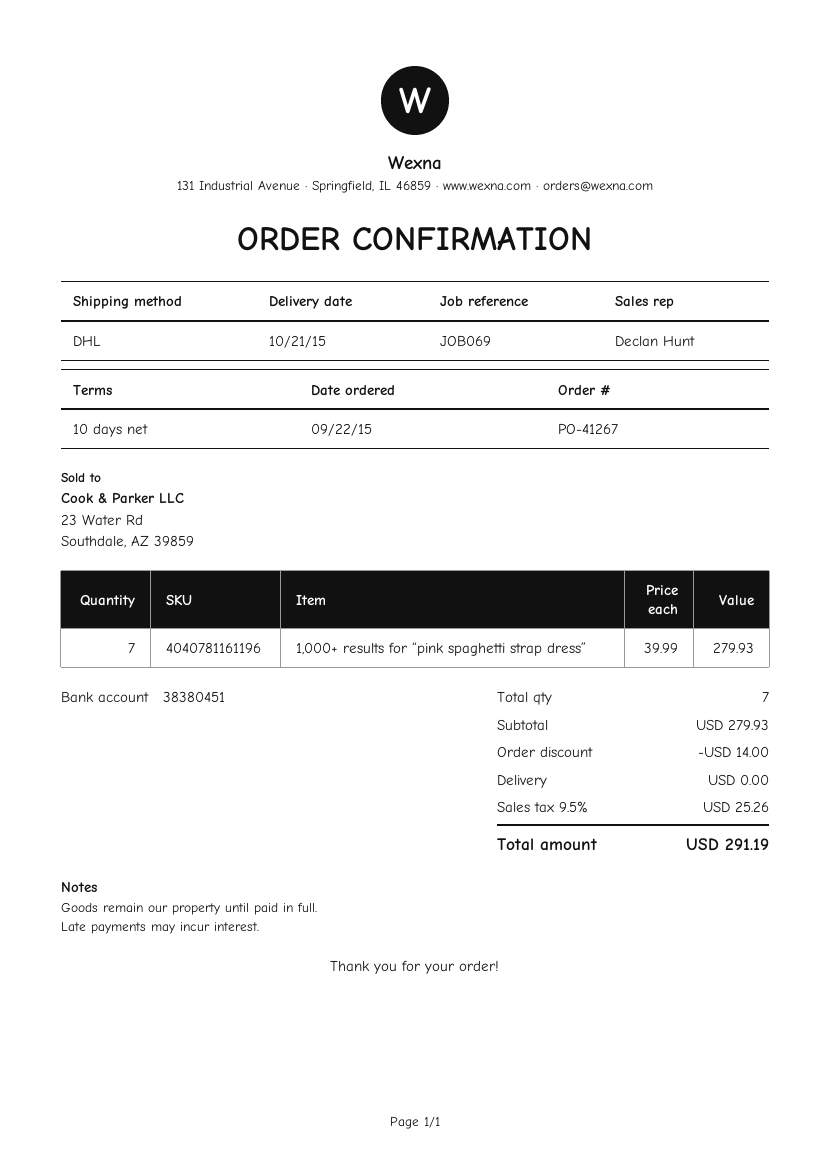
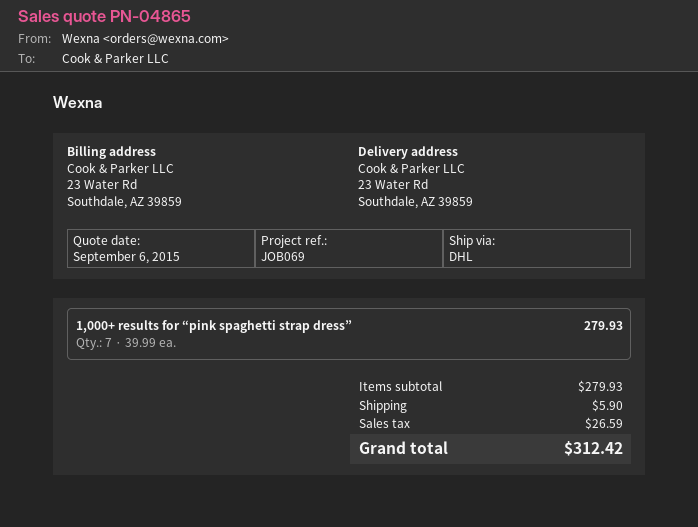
discount: 14.00 -> none
shipping: 0.00 -> 5.90
tax: 25.26 -> 26.59
total: 291.19 -> 312.42

